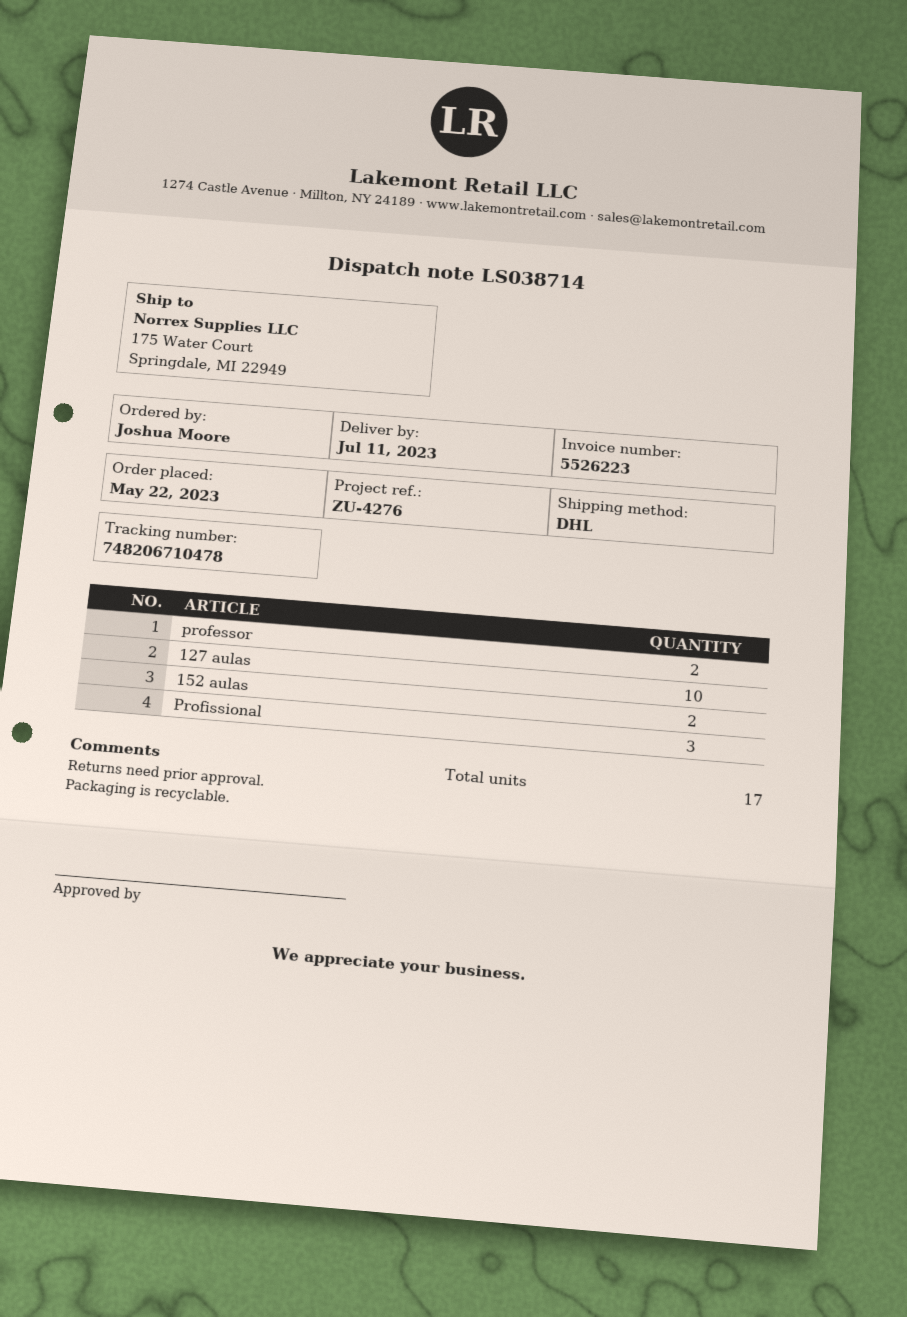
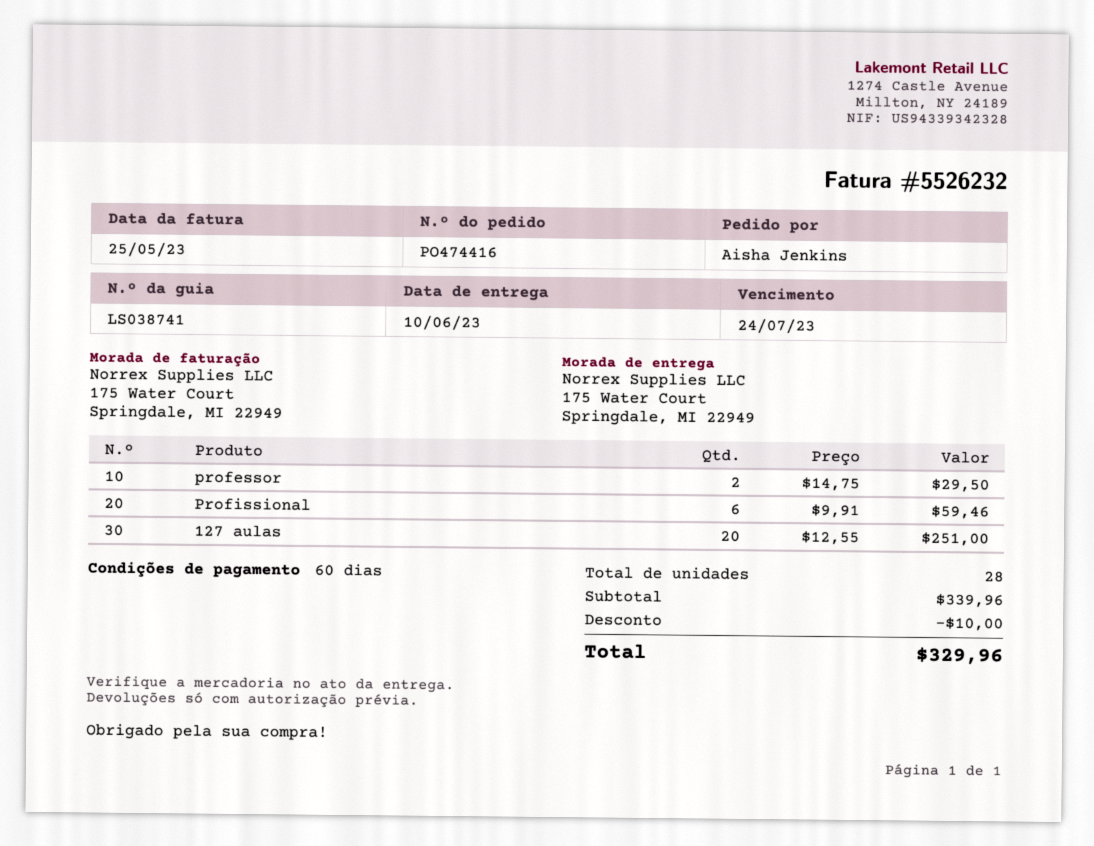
delivery note number: LS038714 -> LS038741
delivery date: 2023-07-11 -> 2023-06-10
invoice number: 5526223 -> 5526232
ordered by: Joshua Moore -> Aisha Jenkins
127 aulas: 10 -> 20
152 aulas: 2 -> none
Profissional: 3 -> 6
total quantity: 17 -> 28

